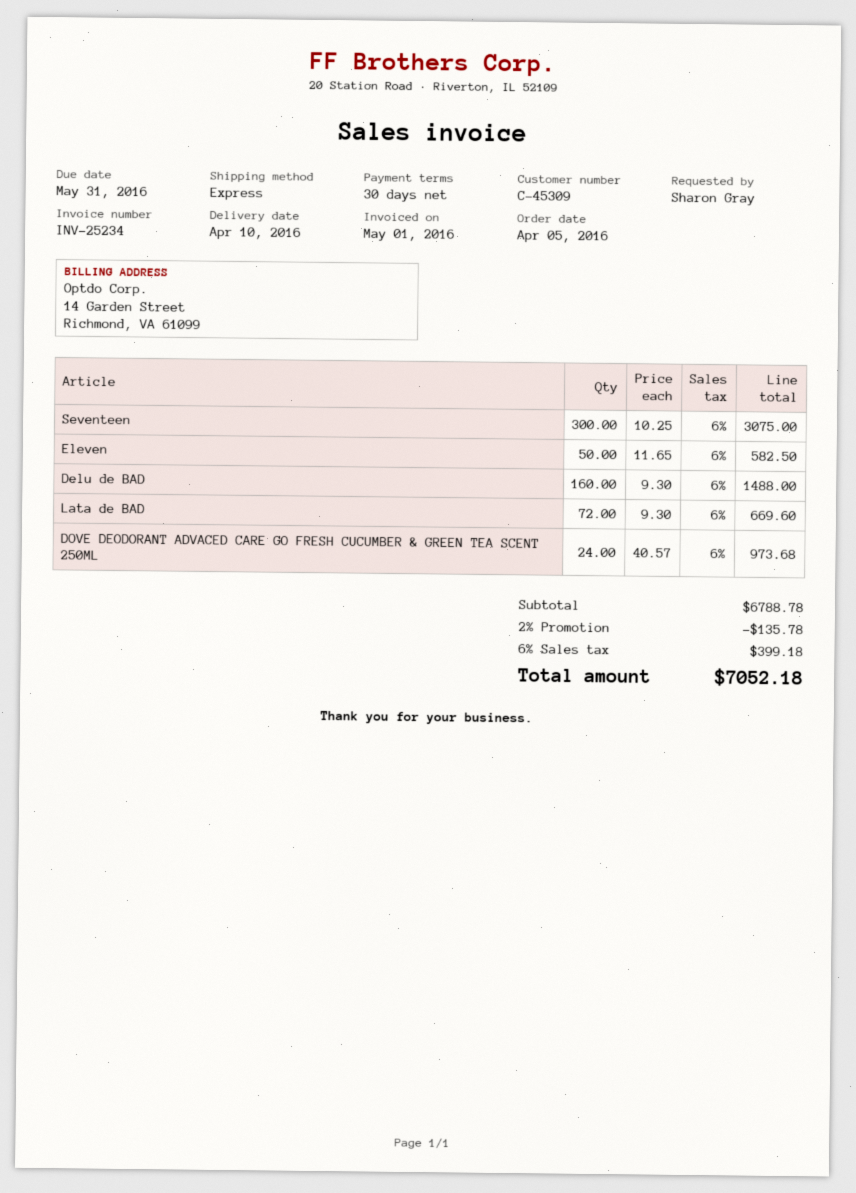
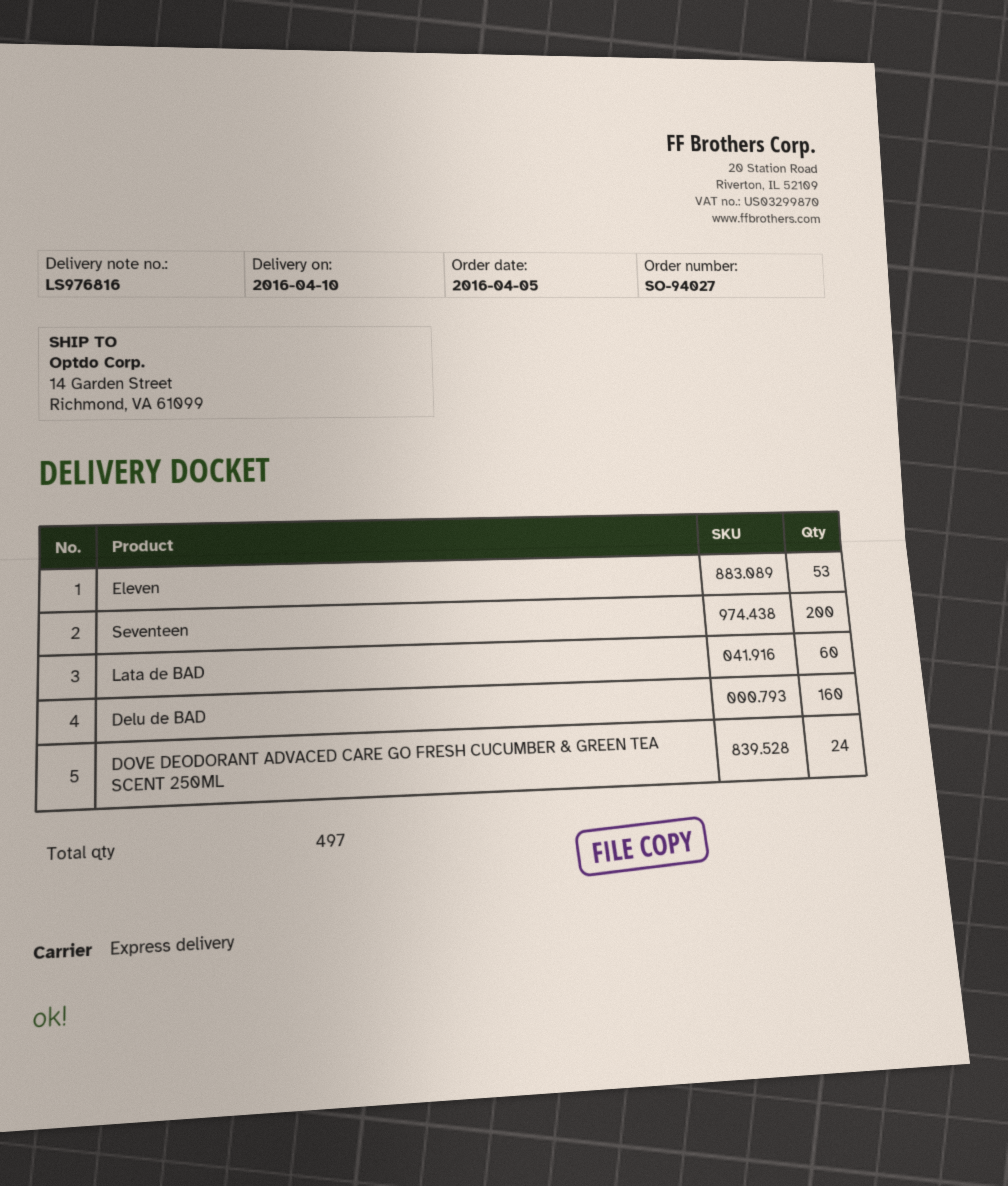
Seventeen: 300 -> 200
Eleven: 50 -> 53
Lata de BAD: 72 -> 60

